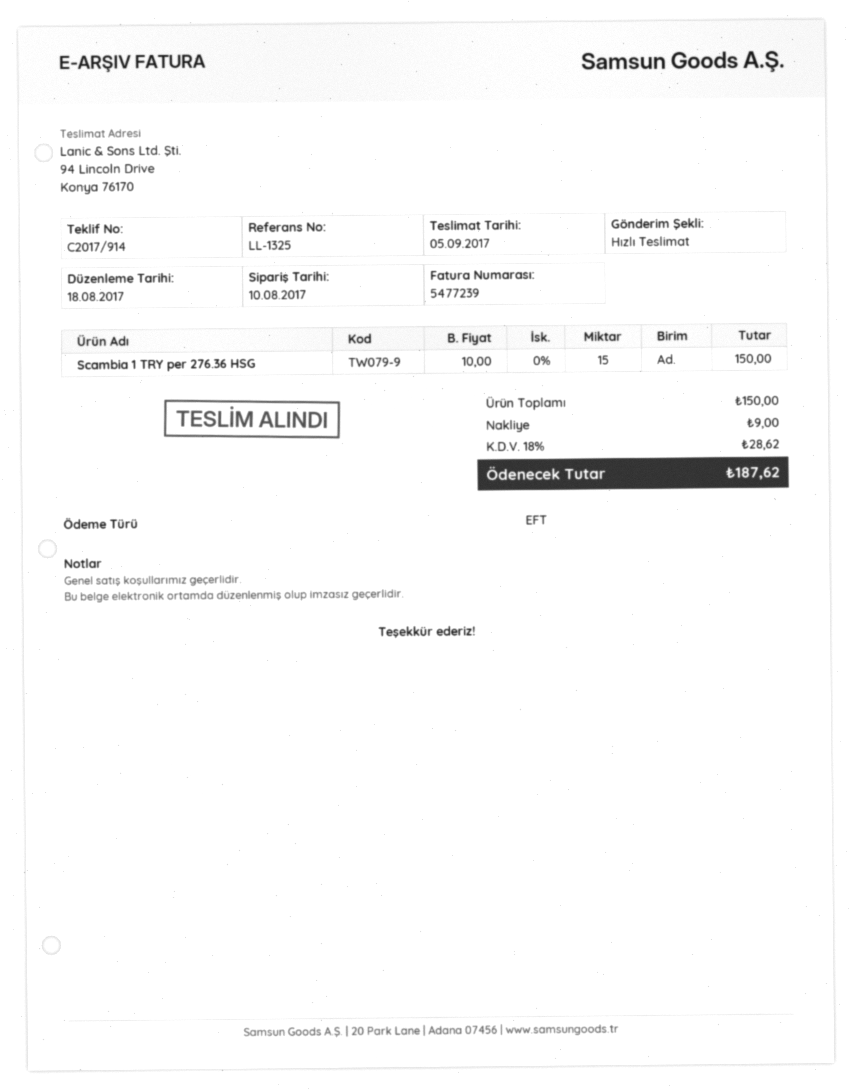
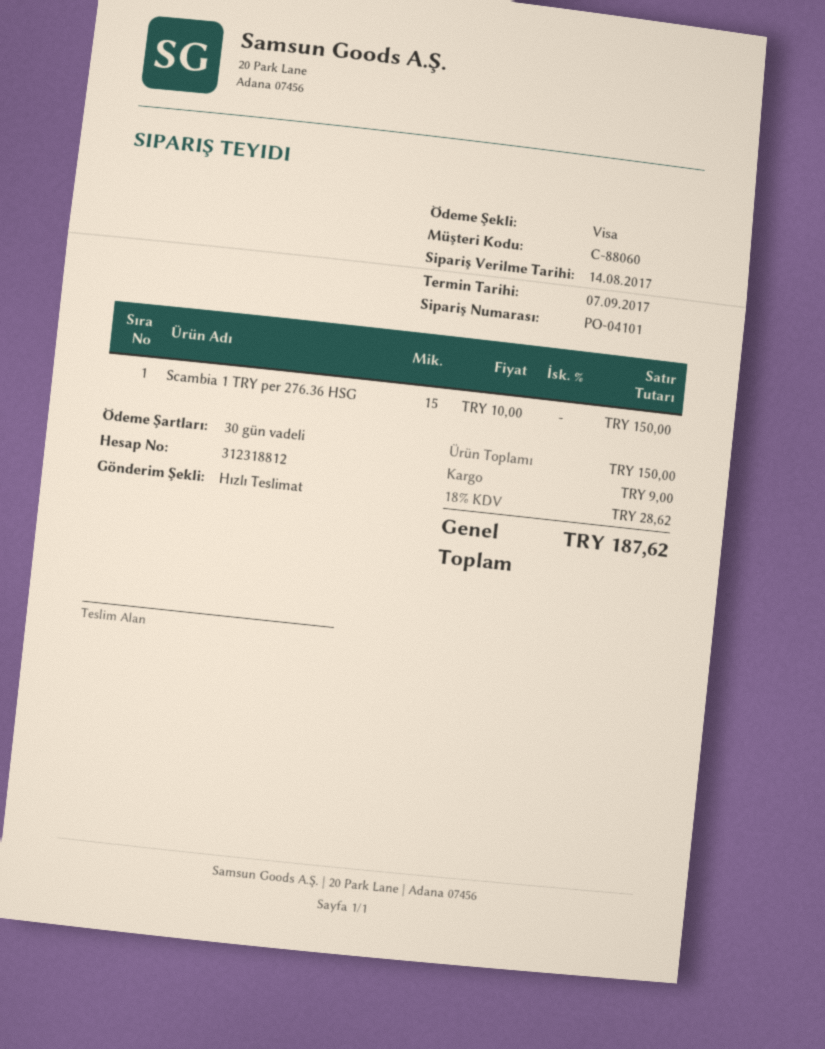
order date: 2017-08-10 -> 2017-08-14
delivery date: 2017-09-05 -> 2017-09-07
payment method: bank transfer -> Visa

